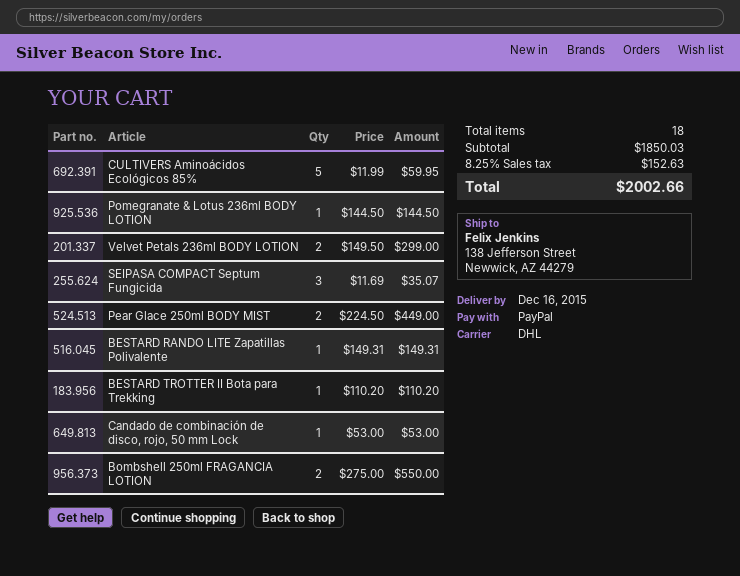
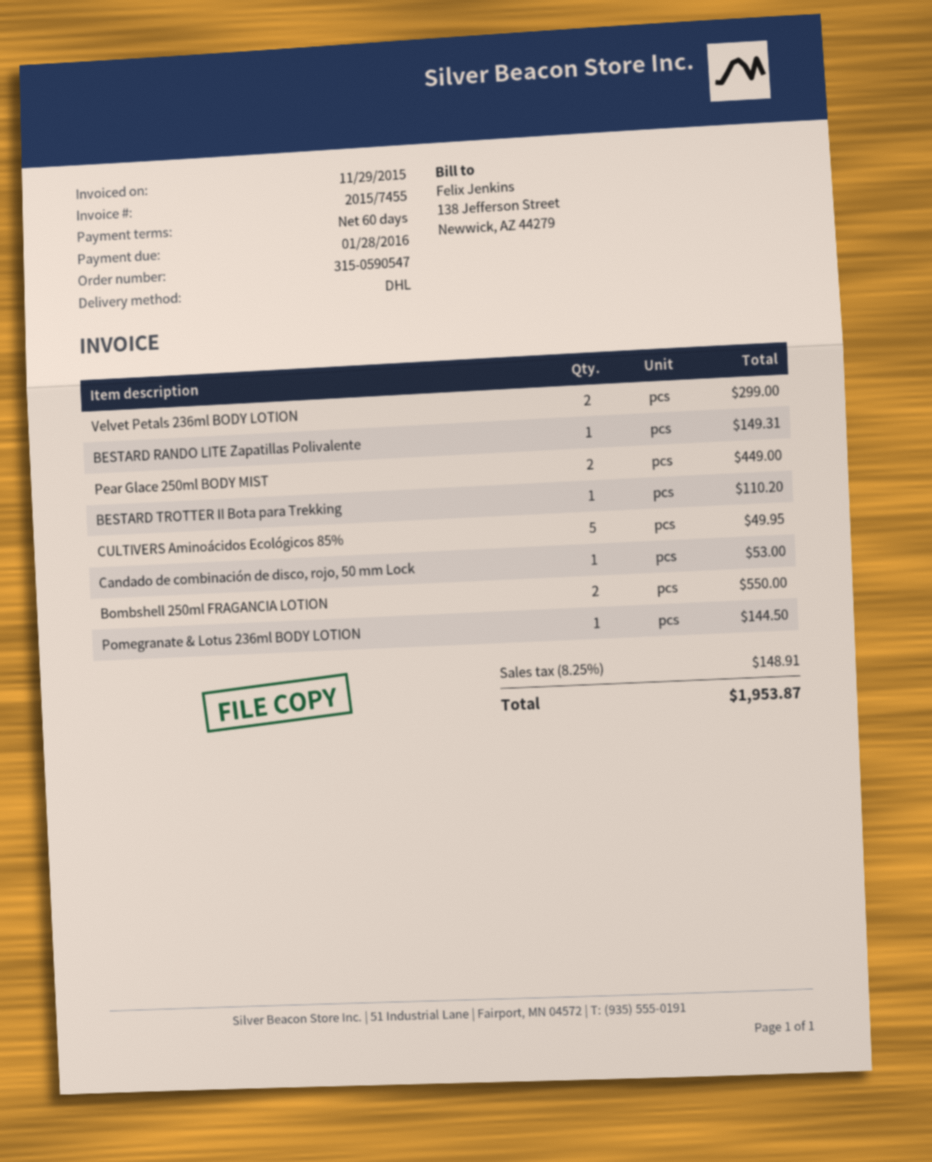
CULTIVERS Aminoácidos Ecológicos 85%: 5 for 59.95 -> 5 for 49.95
SEIPASA COMPACT Septum Fungicida: 3 for 35.07 -> none
tax: 8.25% = 152.63 -> 8.25% = 148.91
total: 2002.66 -> 1953.87

